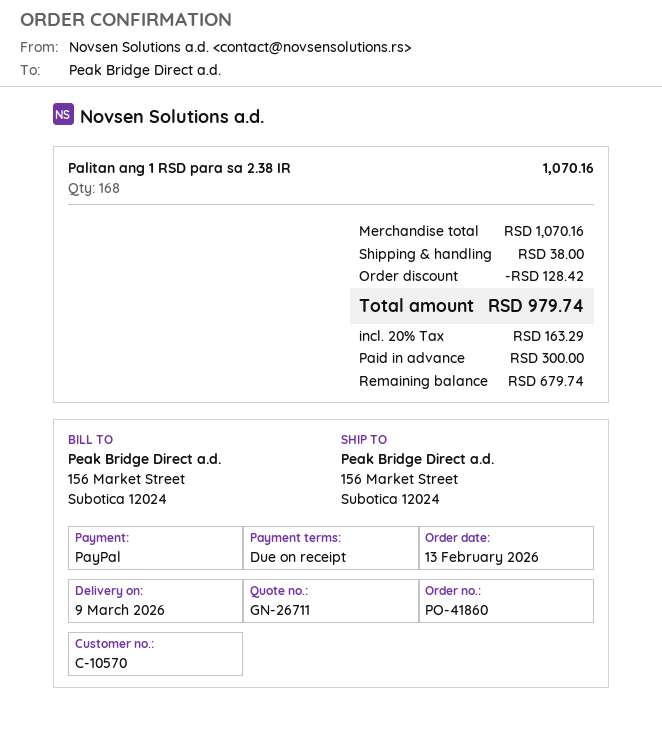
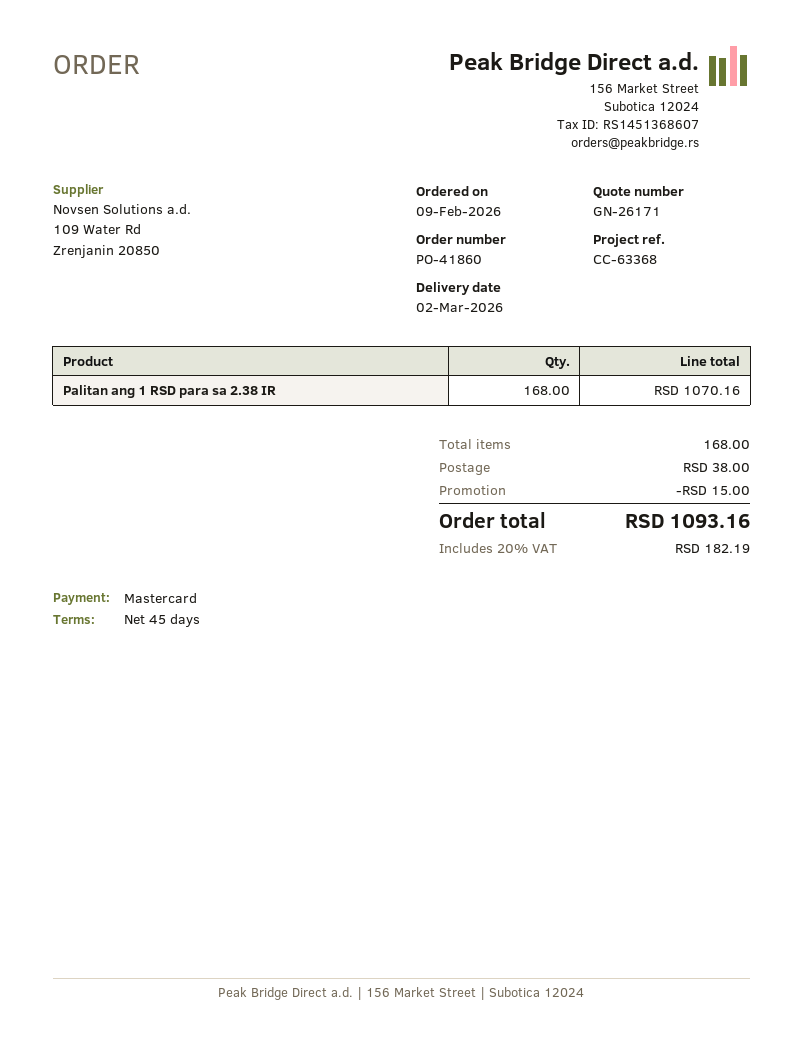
quote number: GN-26711 -> GN-26171
order date: 2026-02-13 -> 2026-02-09
delivery date: 2026-03-09 -> 2026-03-02
payment terms: on receipt -> 45 days
payment method: PayPal -> Mastercard
discount: 128.42 -> 15.00
tax: 20% = 163.29 -> 20% = 182.19
total: 979.74 -> 1093.16

